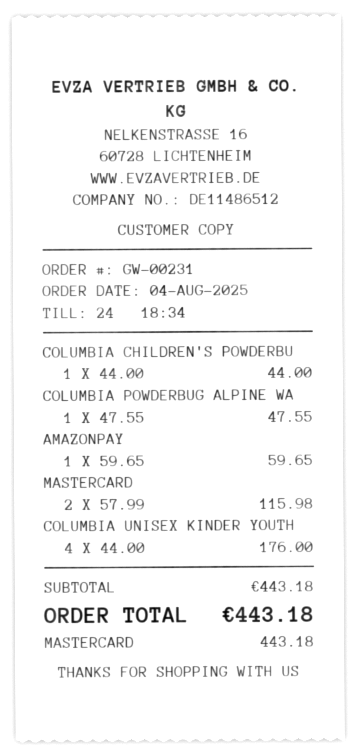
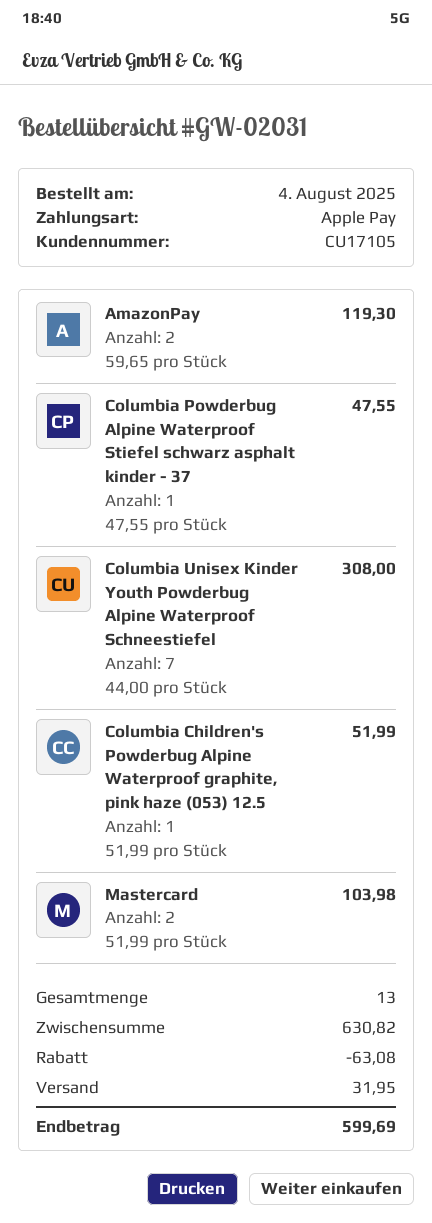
order number: GW-00231 -> GW-02031
payment method: Mastercard -> Apple Pay
COLUMBIA CHILDREN'S POWDERBU: 1 x 44.00 = 44.00 -> 1 x 51.99 = 51.99
AMAZONPAY: 1 x 59.65 = 59.65 -> 2 x 59.65 = 119.30
MASTERCARD: 2 x 57.99 = 115.98 -> 2 x 51.99 = 103.98
COLUMBIA UNISEX KINDER YOUTH: 4 x 44.00 = 176.00 -> 7 x 44.00 = 308.00
subtotal: 443.18 -> 630.82
discount: none -> 63.08
shipping: none -> 31.95
total: 443.18 -> 599.69

